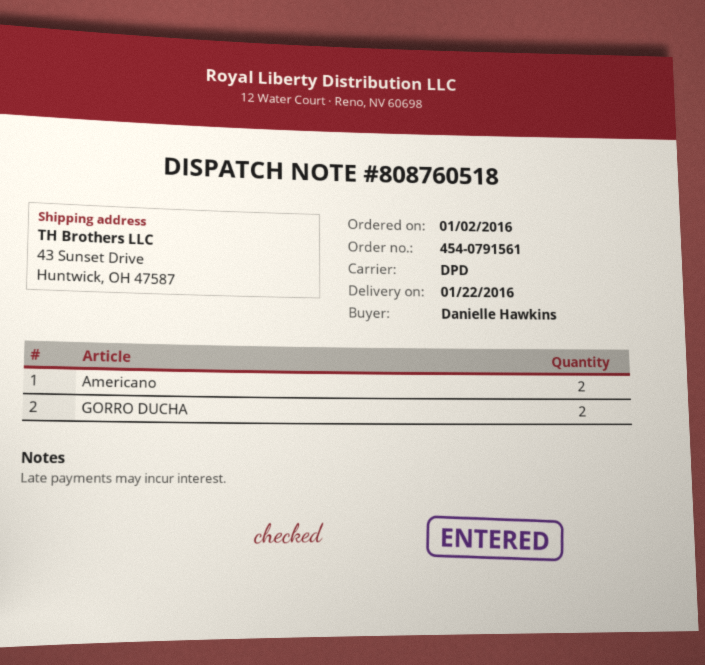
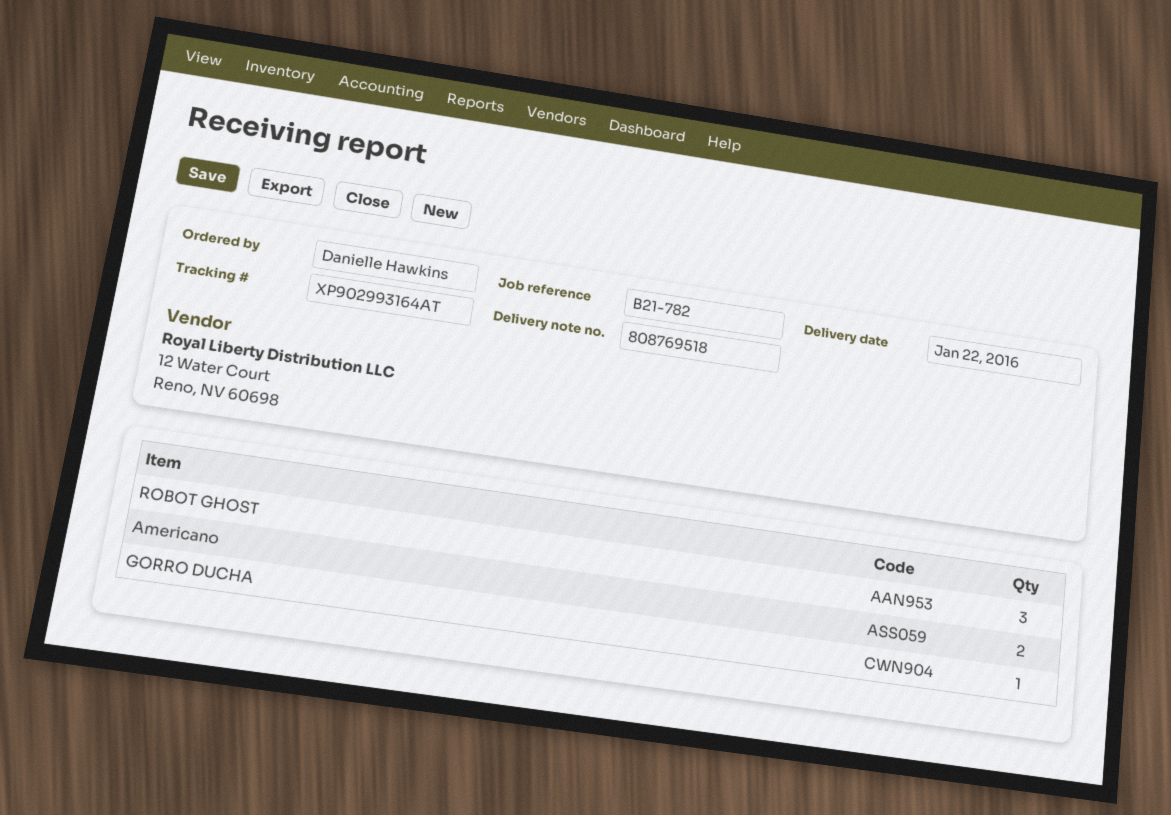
delivery note number: 808760518 -> 808769518
GORRO DUCHA: 2 -> 1
ROBOT GHOST: none -> 3

